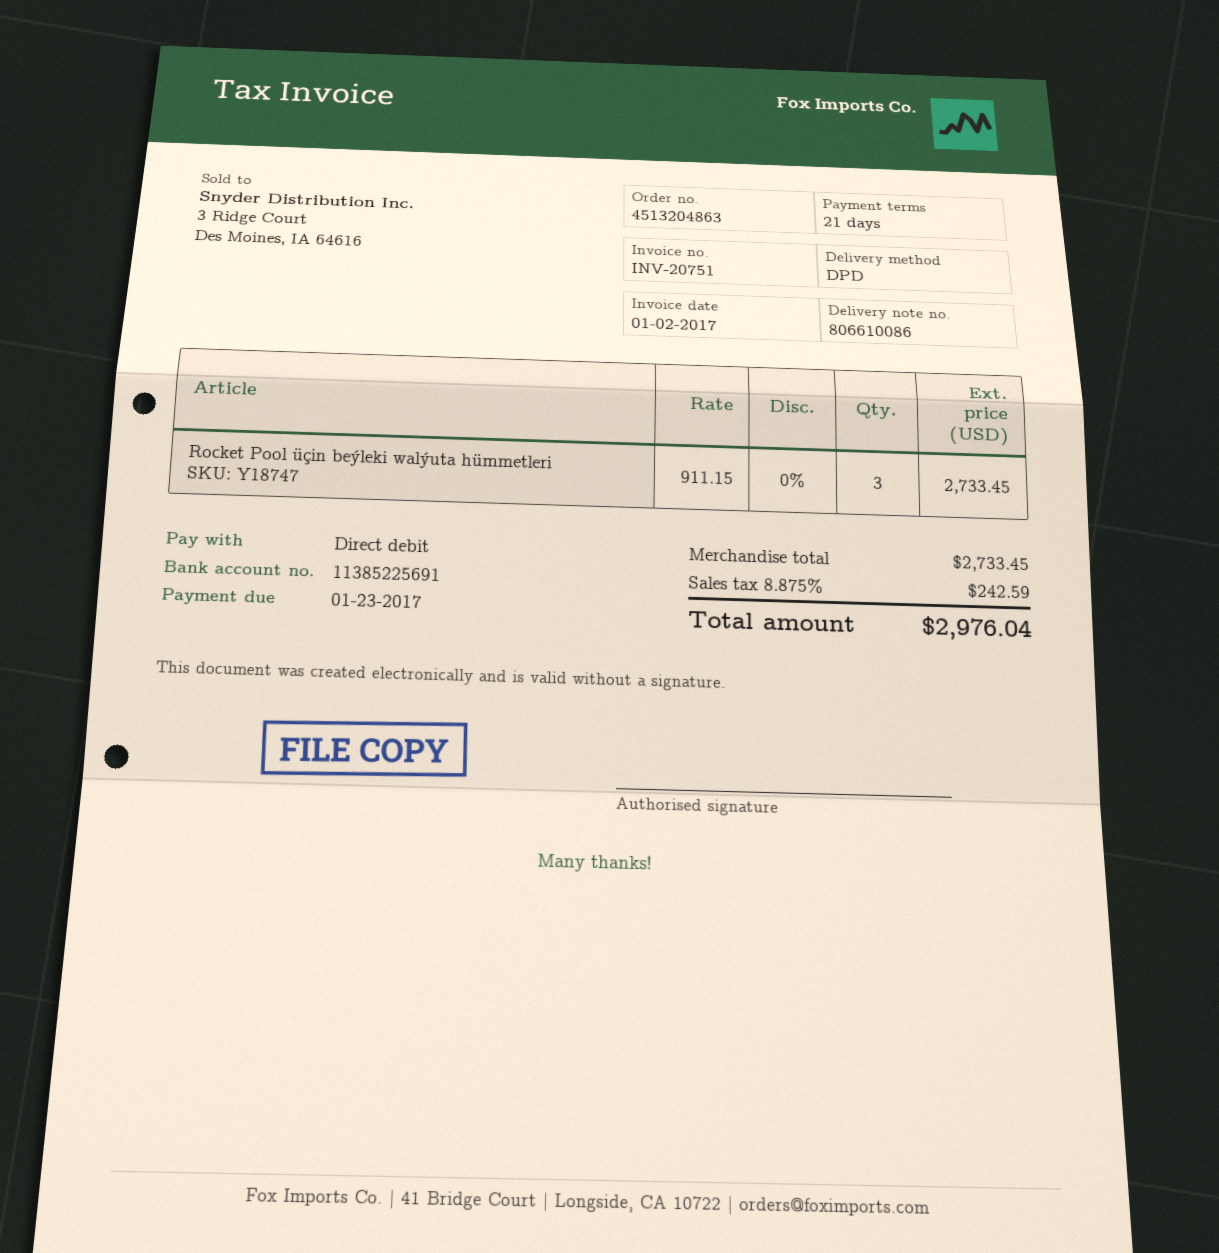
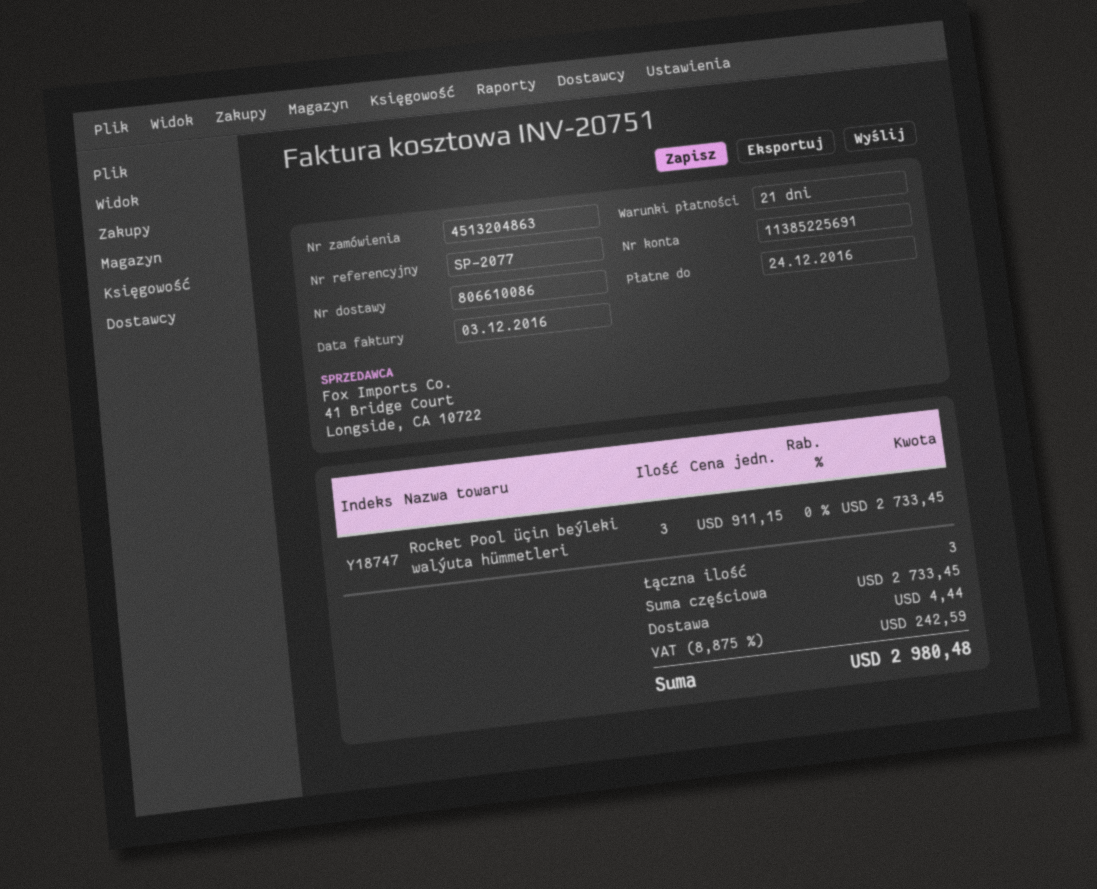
invoice date: 2017-01-02 -> 2016-12-03
due date: 2017-01-23 -> 2016-12-24
shipping: none -> 4.44
total: 2976.04 -> 2980.48

